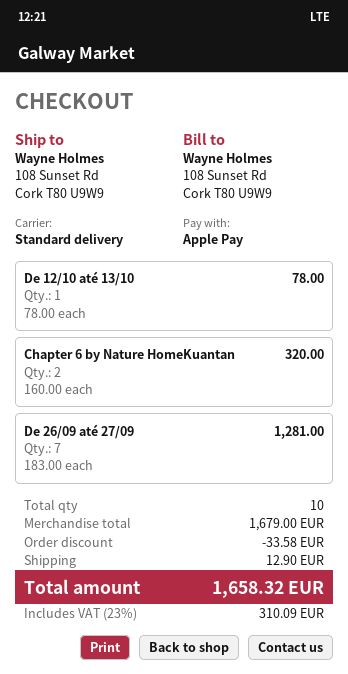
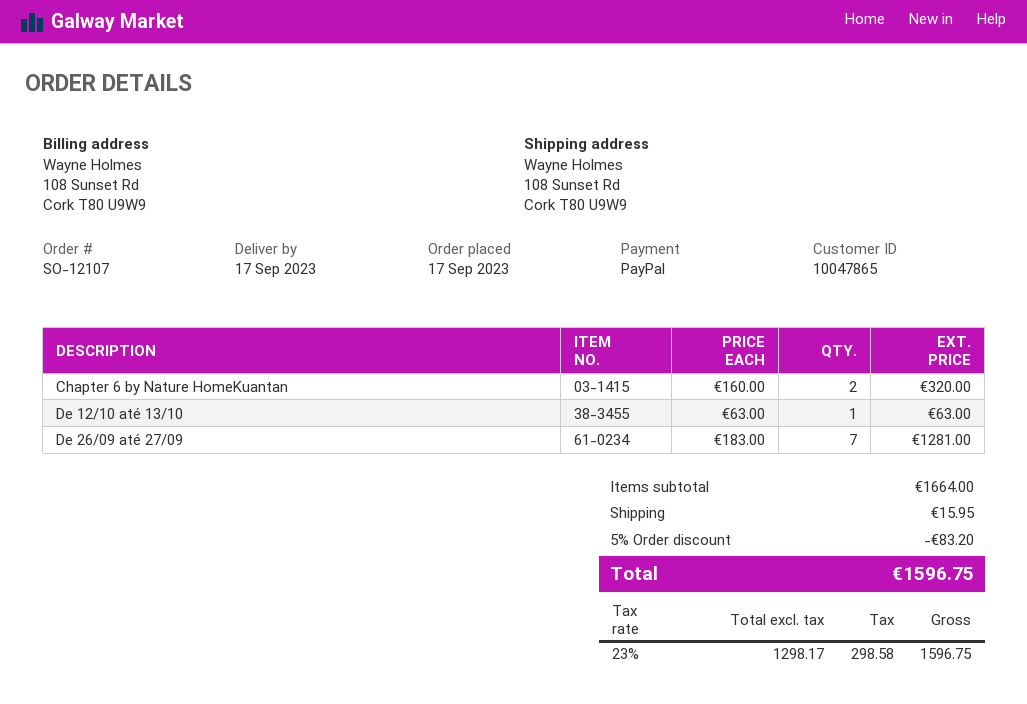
payment method: Apple Pay -> PayPal
De 12/10 até 13/10: 1 x 78.00 = 78.00 -> 1 x 63.00 = 63.00
subtotal: 1679.00 -> 1664.00
discount: 33.58 -> 83.20
shipping: 12.90 -> 15.95
tax: 23% = 310.09 -> 23% = 298.58
total: 1658.32 -> 1596.75

